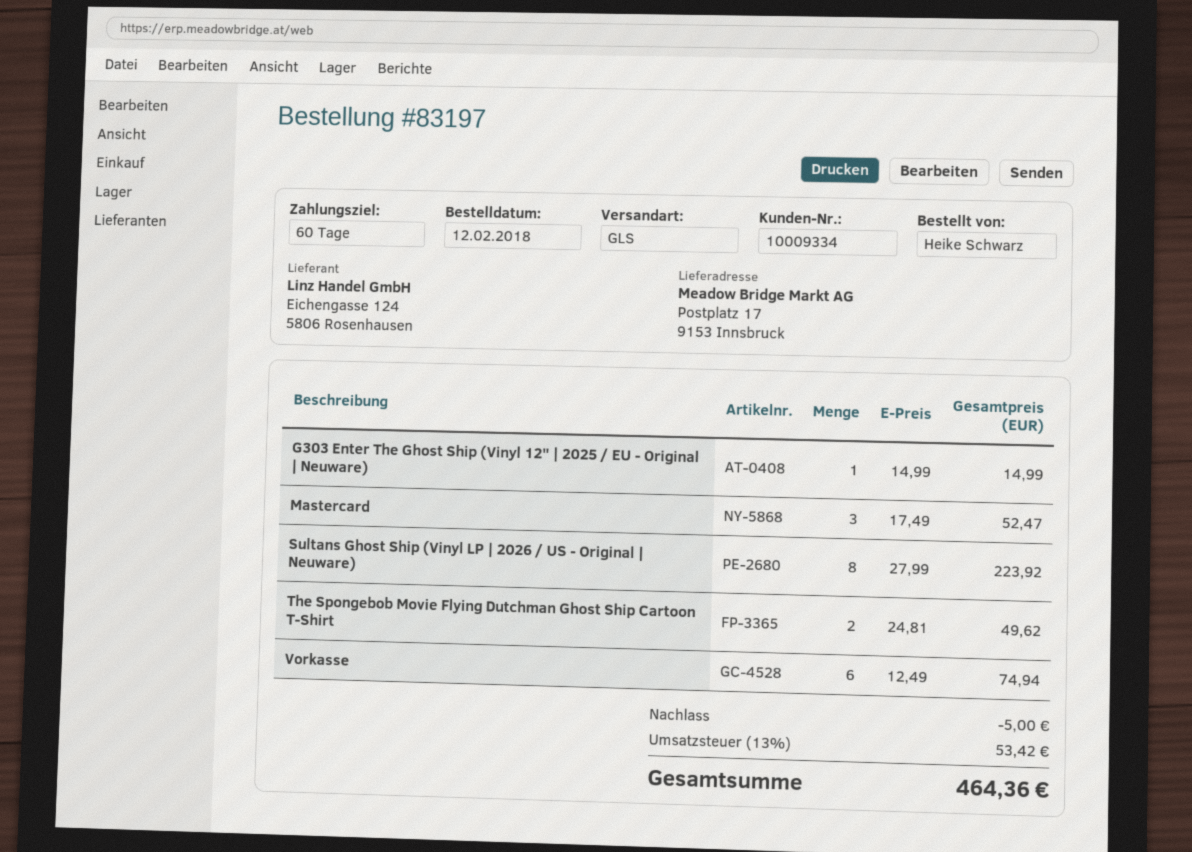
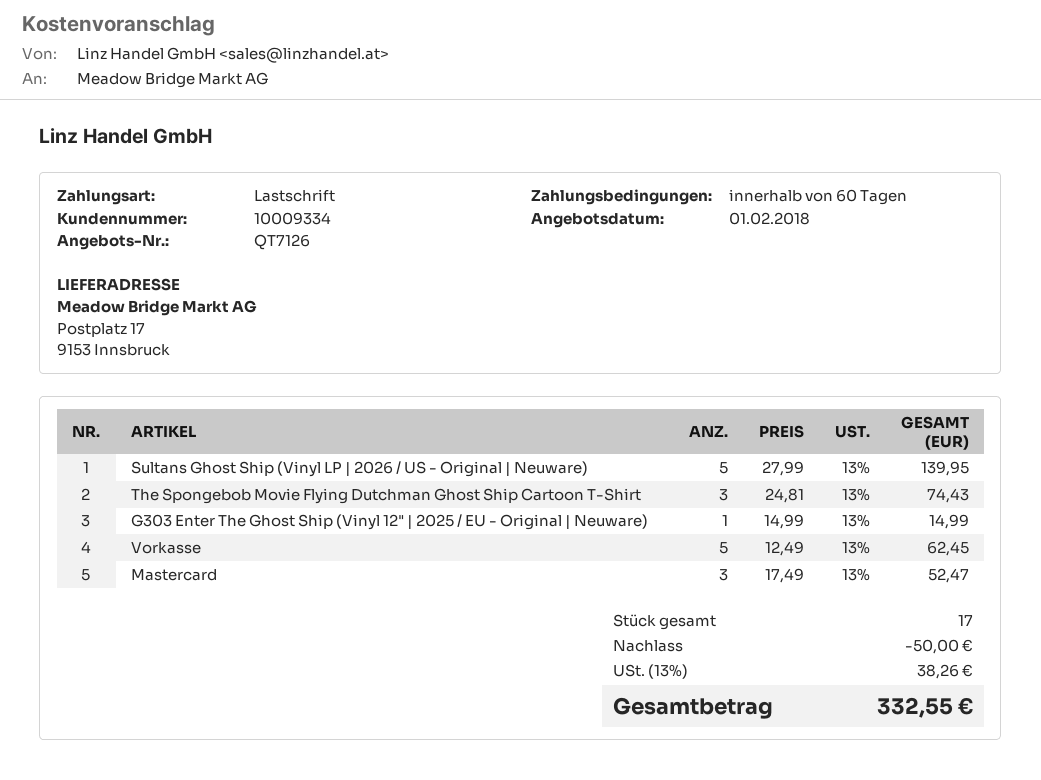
Sultans Ghost Ship (Vinyl LP | 2026 / US - Original | Neuware): 8 x 27.99 = 223.92 -> 5 x 27.99 = 139.95
The Spongebob Movie Flying Dutchman Ghost Ship Cartoon T-Shirt: 2 x 24.81 = 49.62 -> 3 x 24.81 = 74.43
Vorkasse: 6 x 12.49 = 74.94 -> 5 x 12.49 = 62.45
discount: 5.00 -> 50.00
tax: 13% = 53.42 -> 13% = 38.26
total: 464.36 -> 332.55

